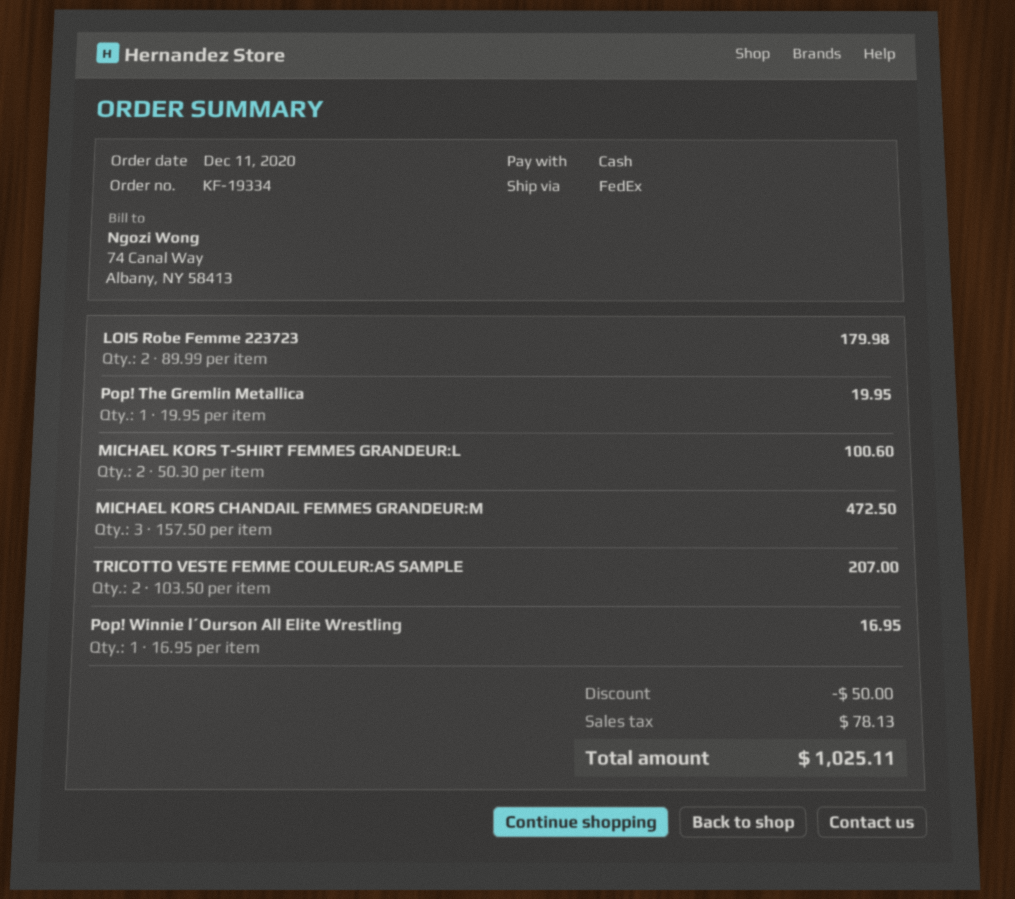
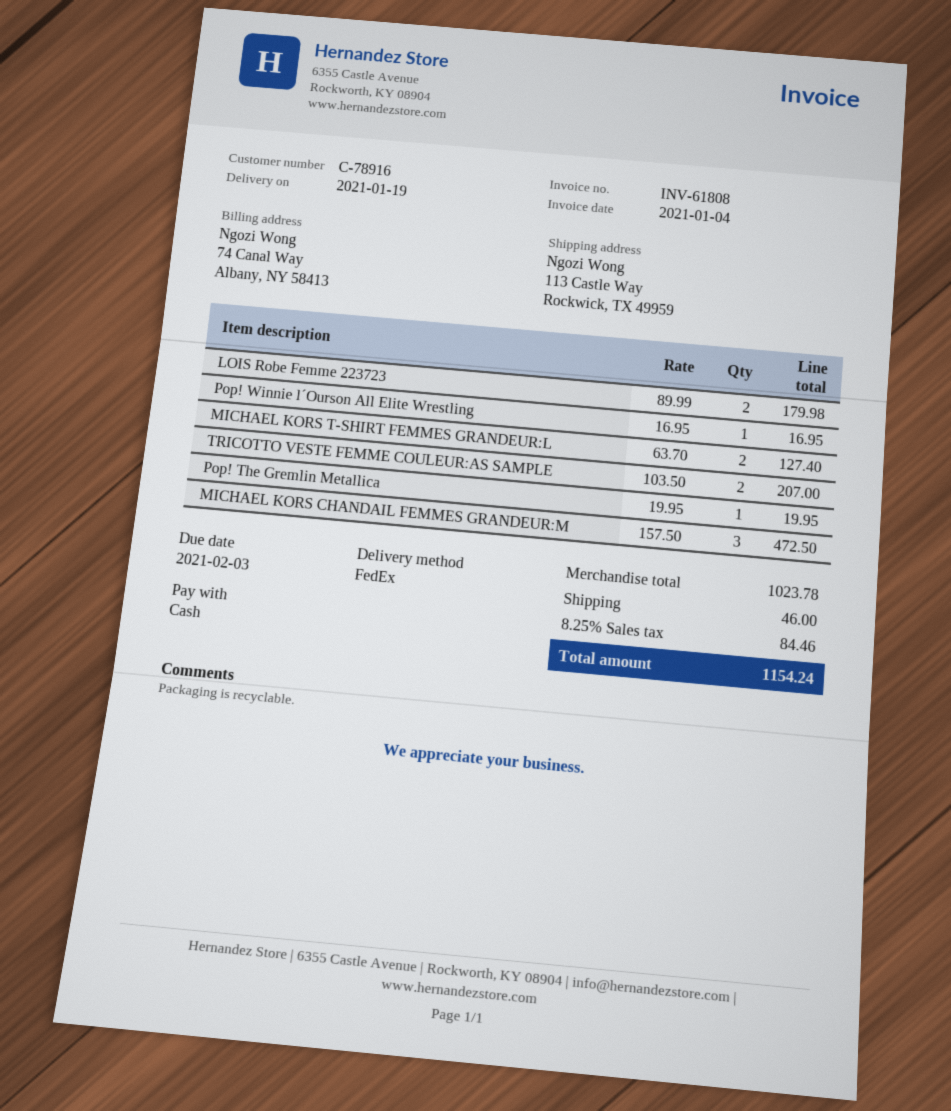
MICHAEL KORS T-SHIRT FEMMES GRANDEUR:L: 2 x 50.30 = 100.60 -> 2 x 63.70 = 127.40
discount: 50.00 -> none
shipping: none -> 46.00
tax: 78.13 -> 84.46
total: 1025.11 -> 1154.24

